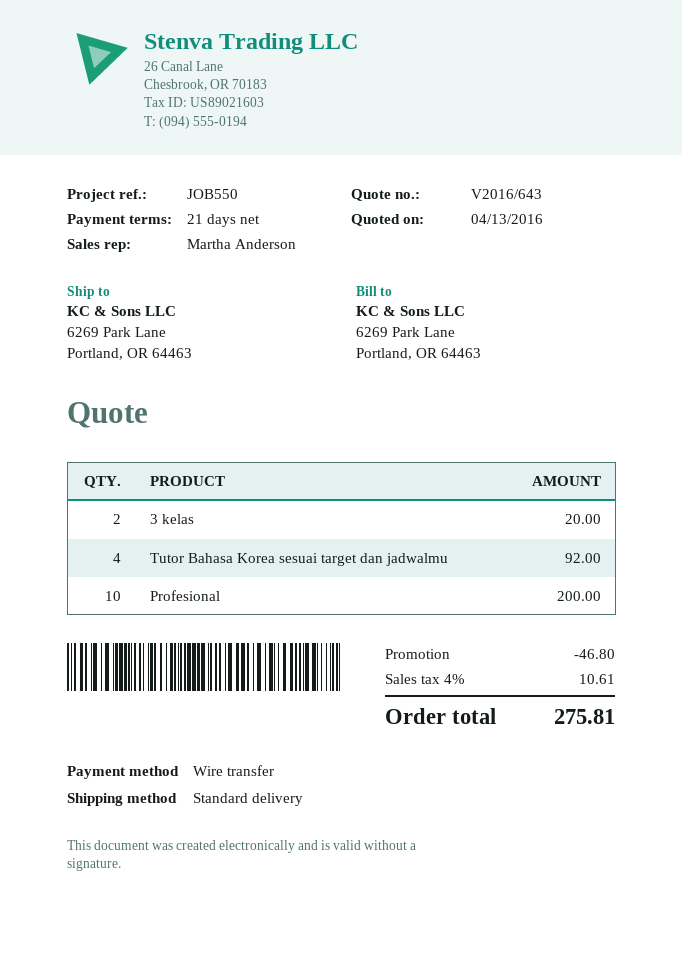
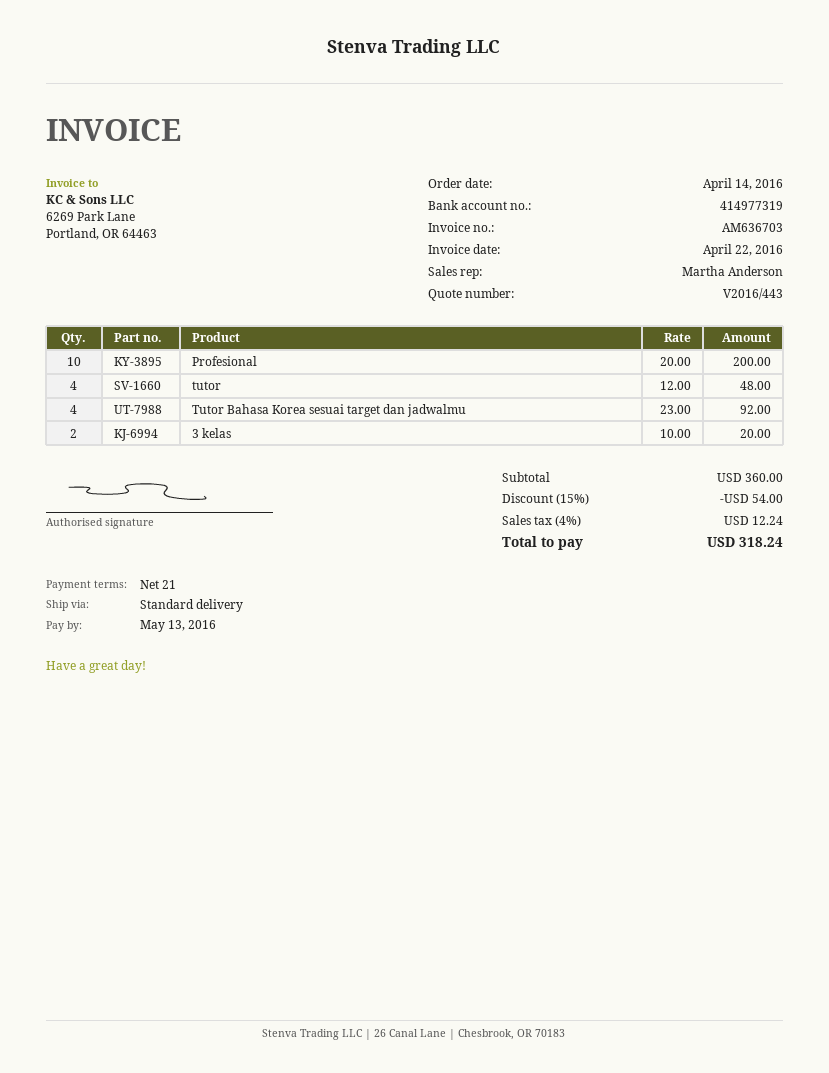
quote number: V2016/643 -> V2016/443
tutor: none -> 4 for 48.00
discount: 46.80 -> 54.00
tax: 4% = 10.61 -> 4% = 12.24
total: 275.81 -> 318.24

